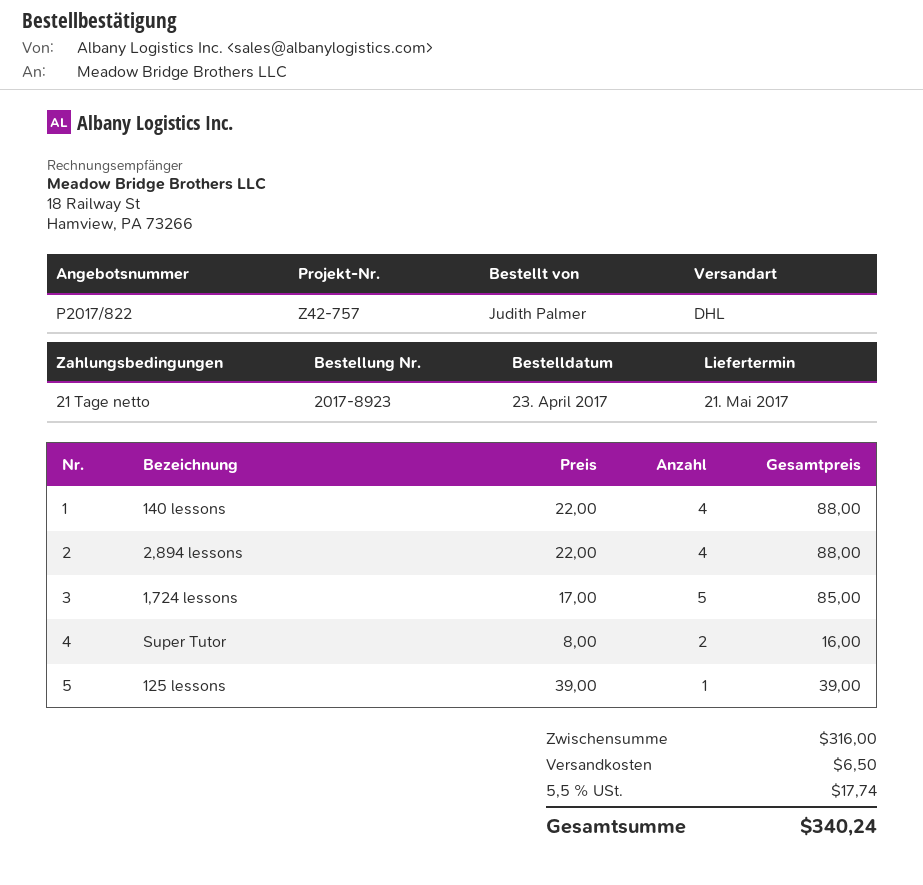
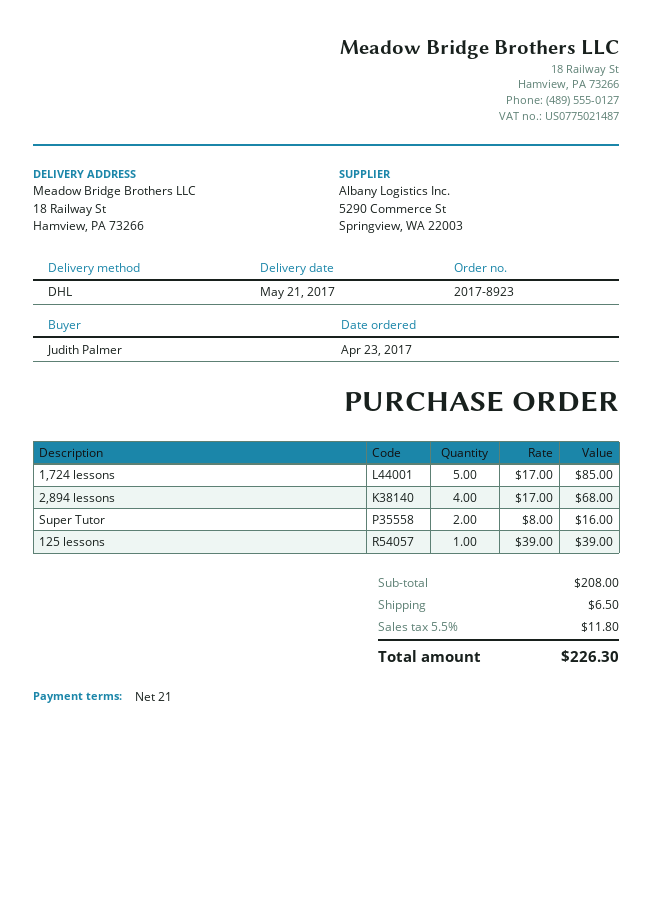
140 lessons: 4 x 22.00 = 88.00 -> none
2,894 lessons: 4 x 22.00 = 88.00 -> 4 x 17.00 = 68.00
subtotal: 316.00 -> 208.00
tax: 5.5% = 17.74 -> 5.5% = 11.80
total: 340.24 -> 226.30

